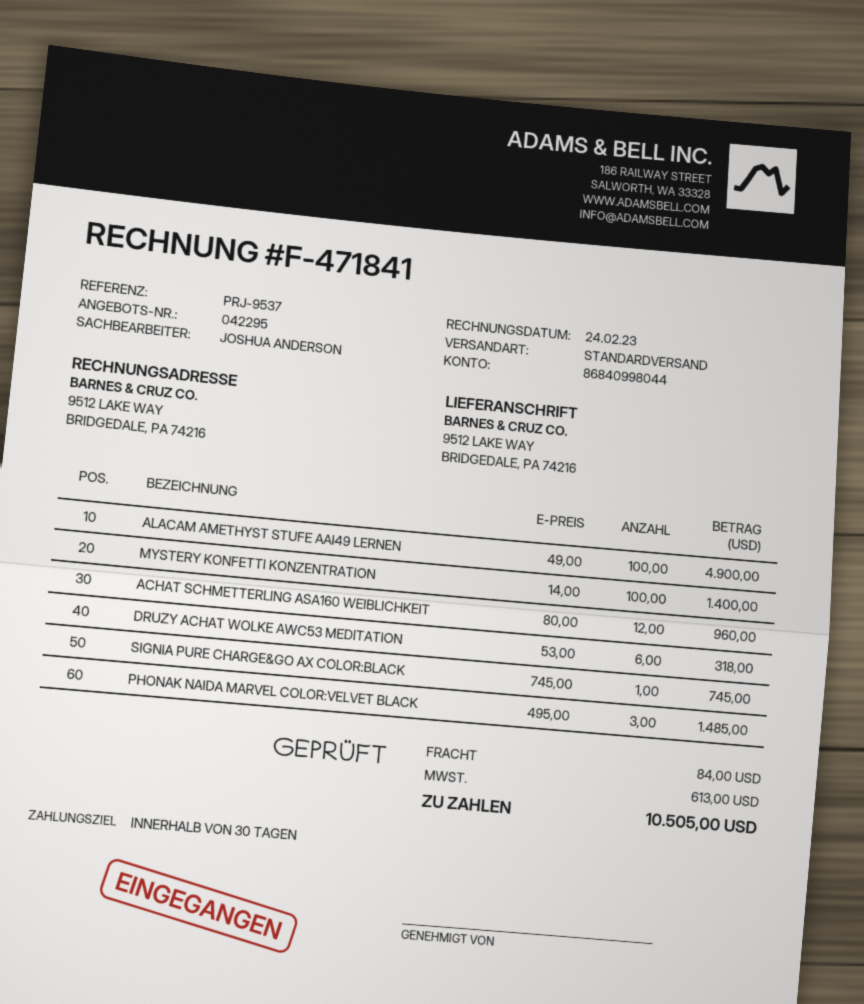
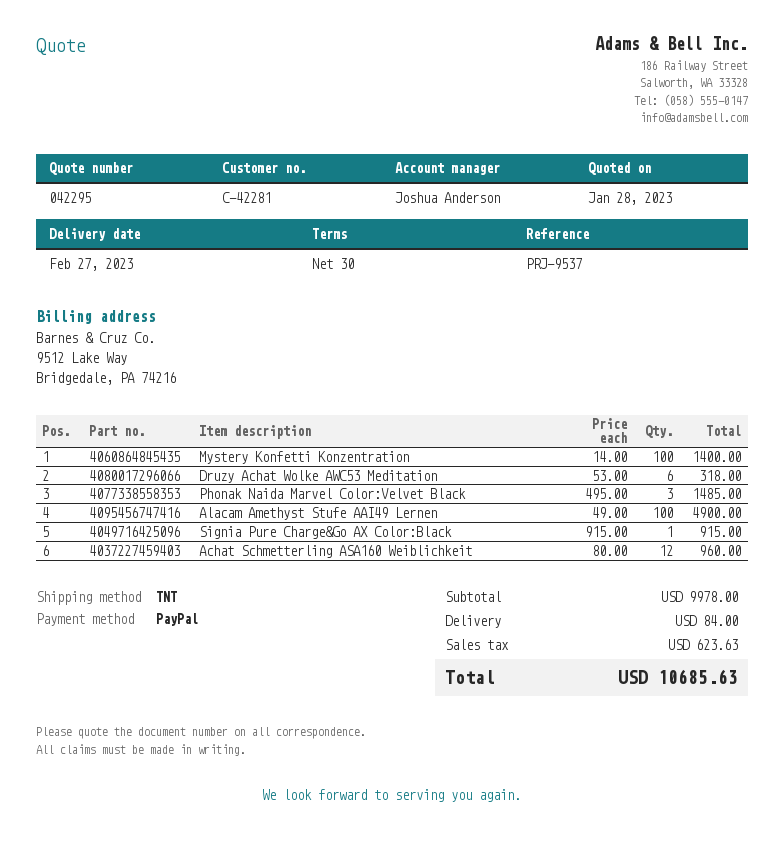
shipping method: standard -> TNT
SIGNIA PURE CHARGE&GO AX COLOR:BLACK: 1 x 745.00 = 745.00 -> 1 x 915.00 = 915.00
tax: 613.00 -> 623.63
total: 10505.00 -> 10685.63

